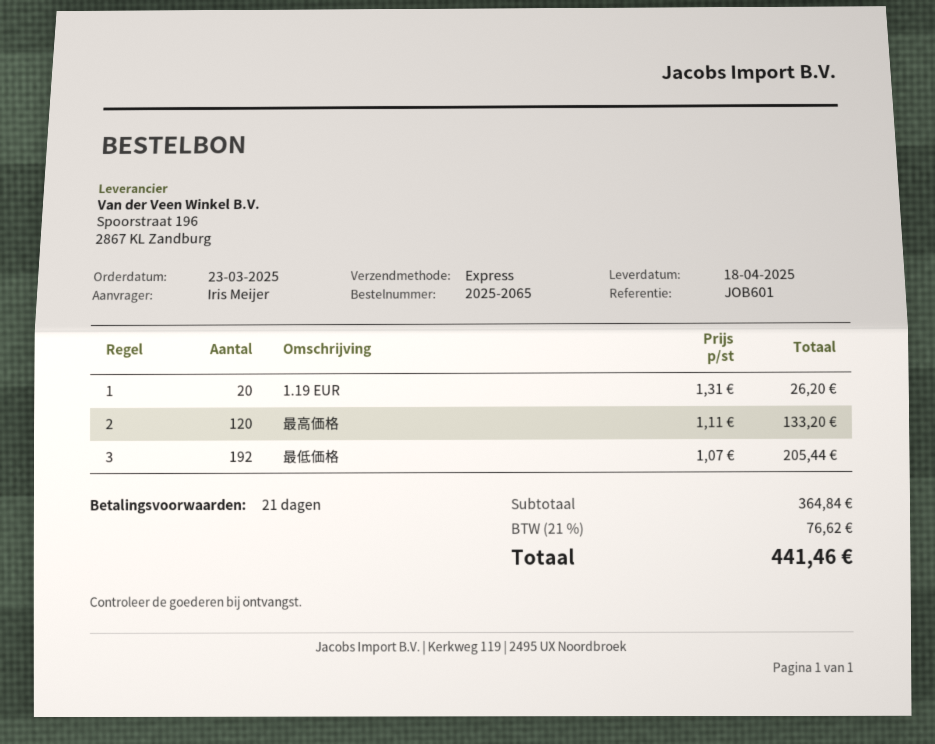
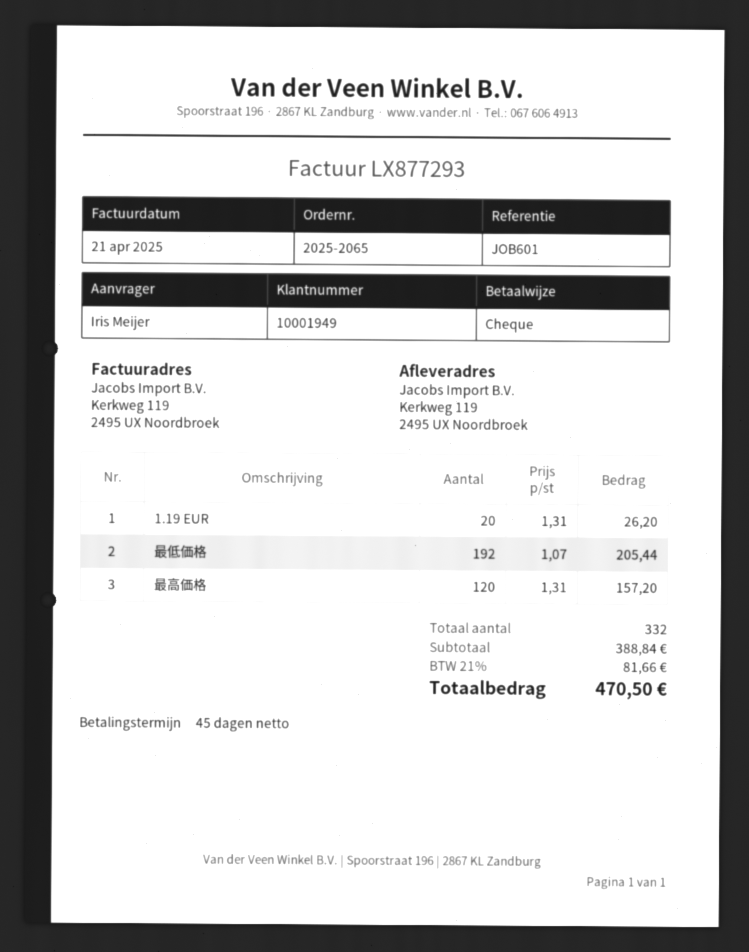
payment terms: 21 days -> 45 days
最高価格: 120 x 1.11 = 133.20 -> 120 x 1.31 = 157.20
subtotal: 364.84 -> 388.84
tax: 21% = 76.62 -> 21% = 81.66
total: 441.46 -> 470.50

